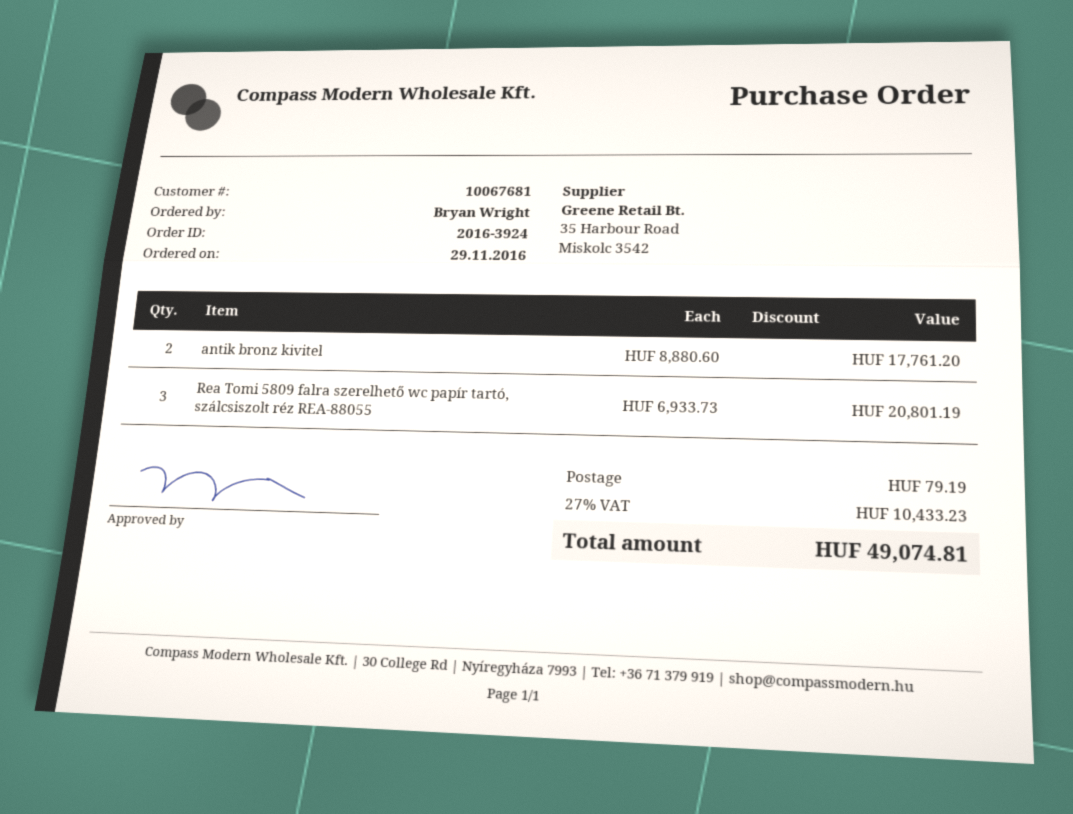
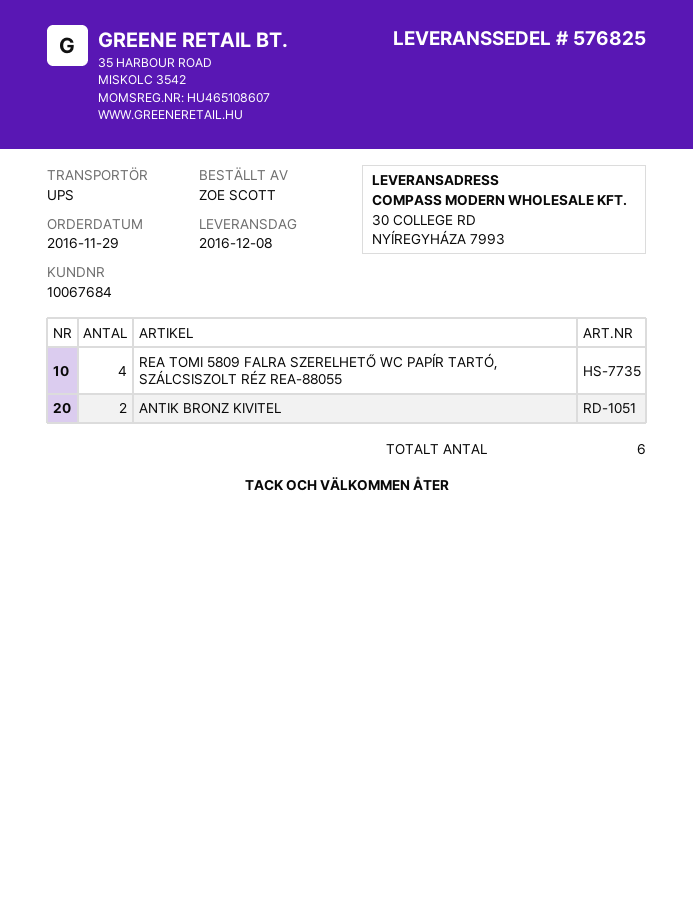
customer number: 10067681 -> 10067684
ordered by: Bryan Wright -> ZOE SCOTT
Rea Tomi 5809 falra szerelhető wc papír tartó, szálcsiszolt réz REA-88055: 3 -> 4

